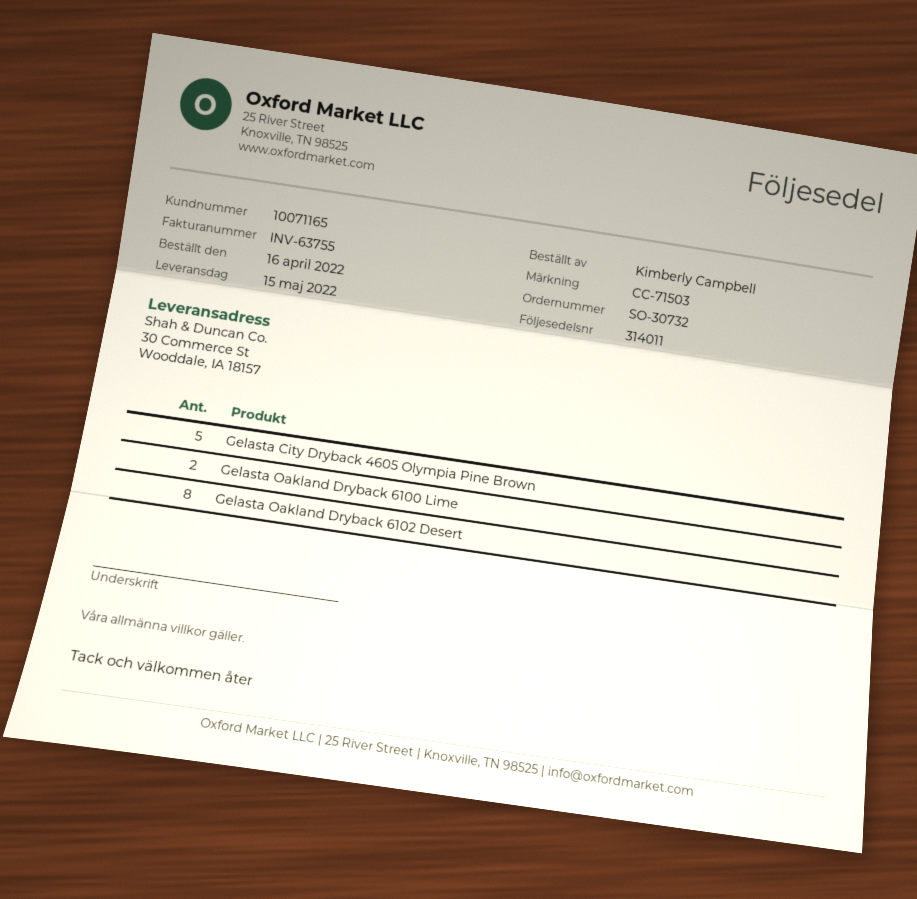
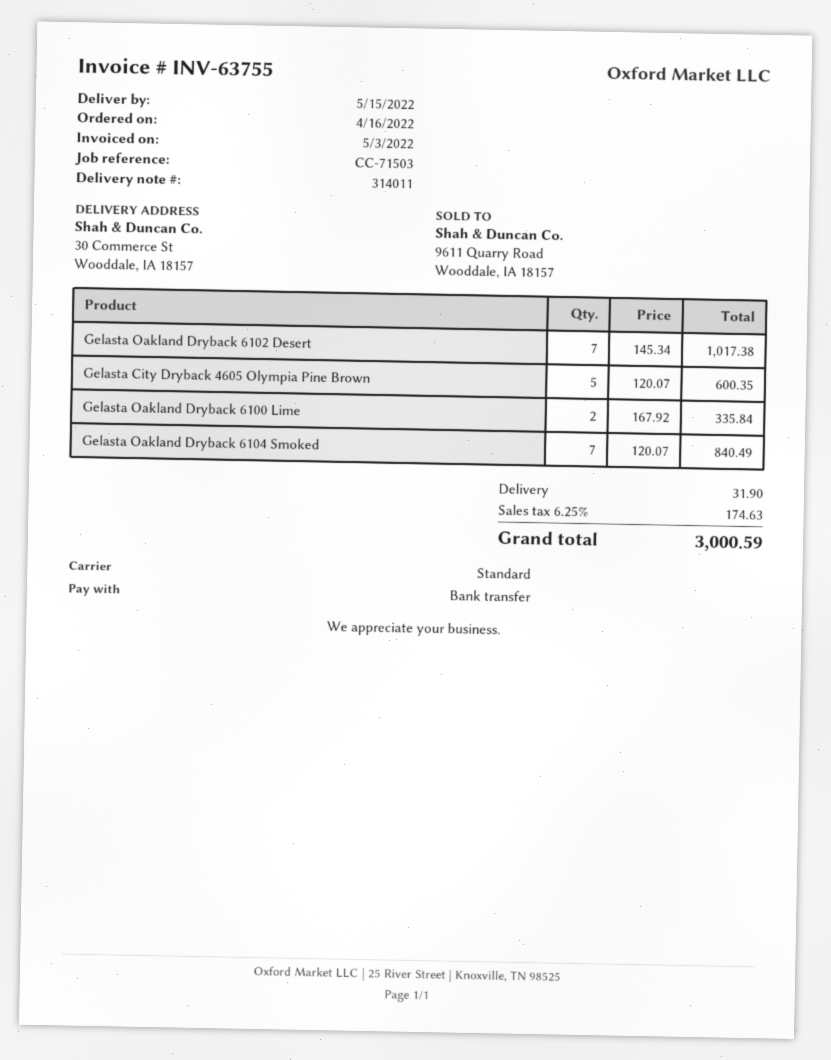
Gelasta Oakland Dryback 6102 Desert: 8 -> 7
Gelasta Oakland Dryback 6104 Smoked: none -> 7

